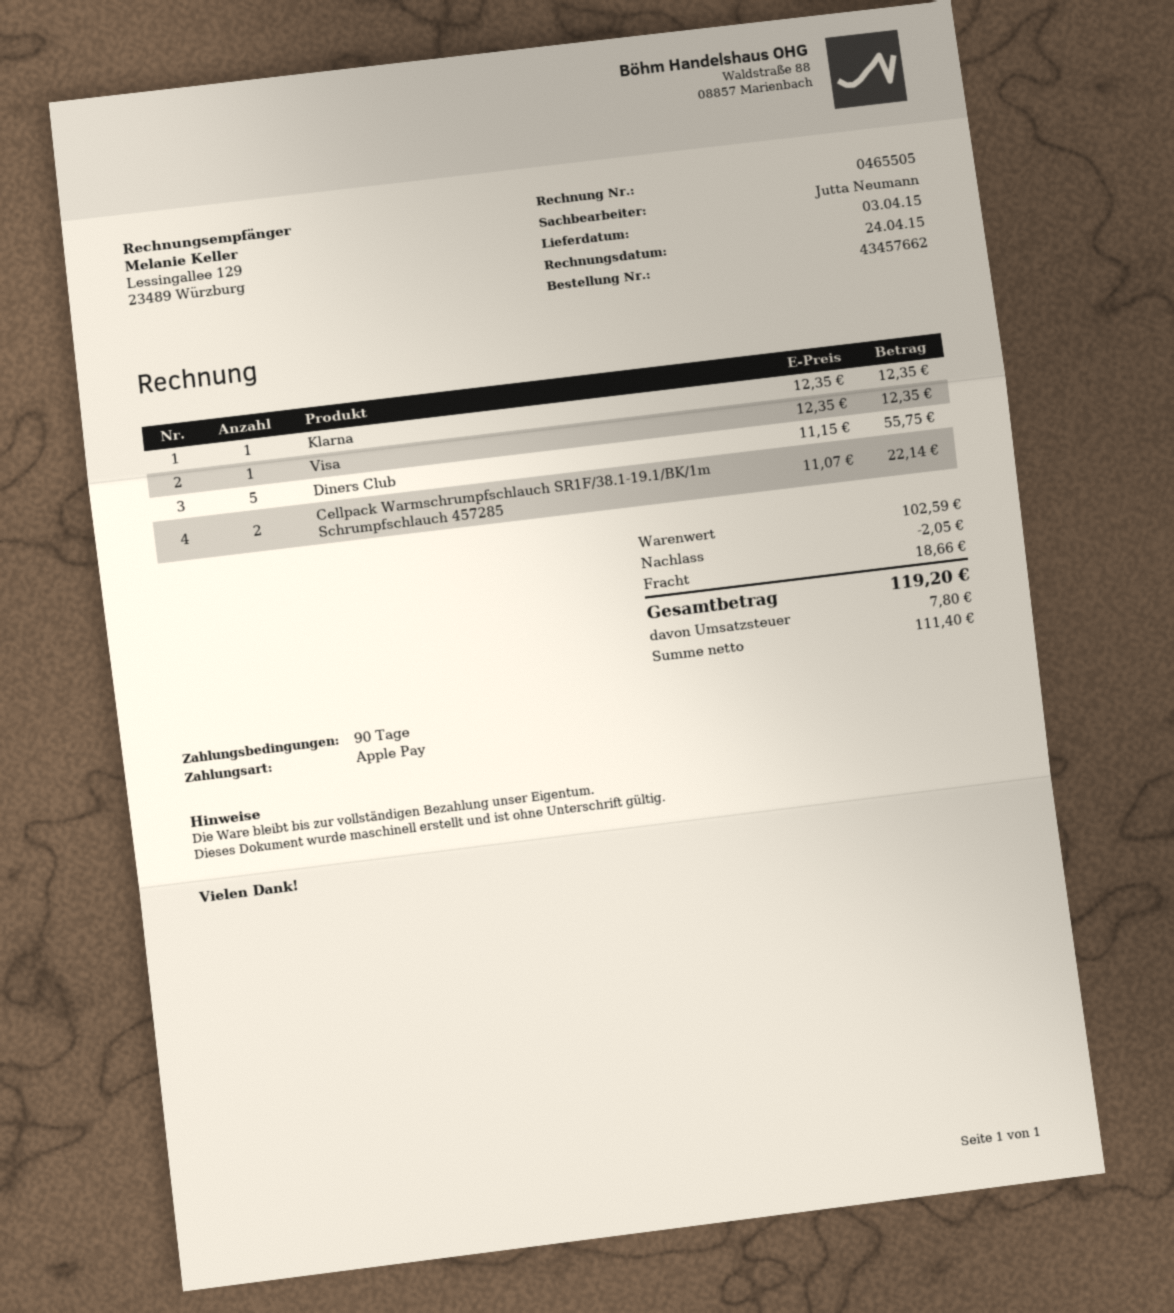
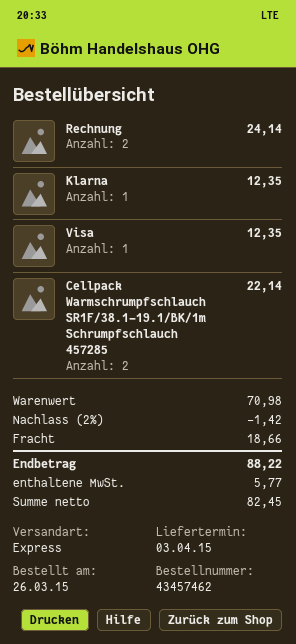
order number: 43457662 -> 43457462
Diners Club: 5 for 55.75 -> none
Rechnung: none -> 2 for 24.14
subtotal: 102.59 -> 70.98
discount: 2.05 -> 1.42
net: 111.40 -> 82.45
tax: 7.80 -> 5.77
total: 119.20 -> 88.22

